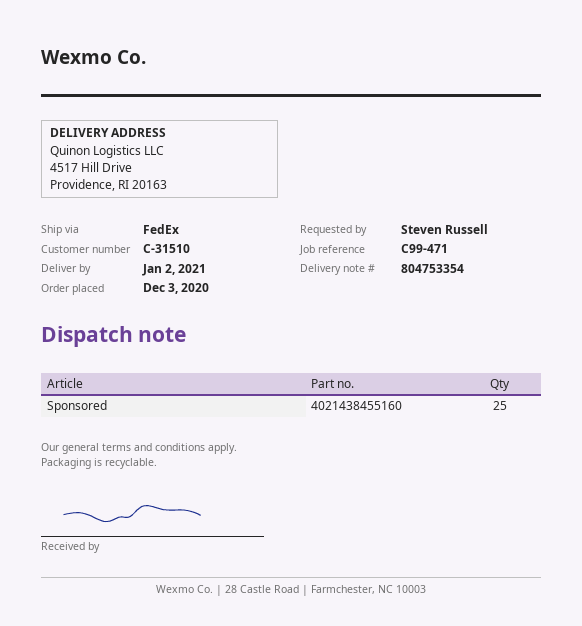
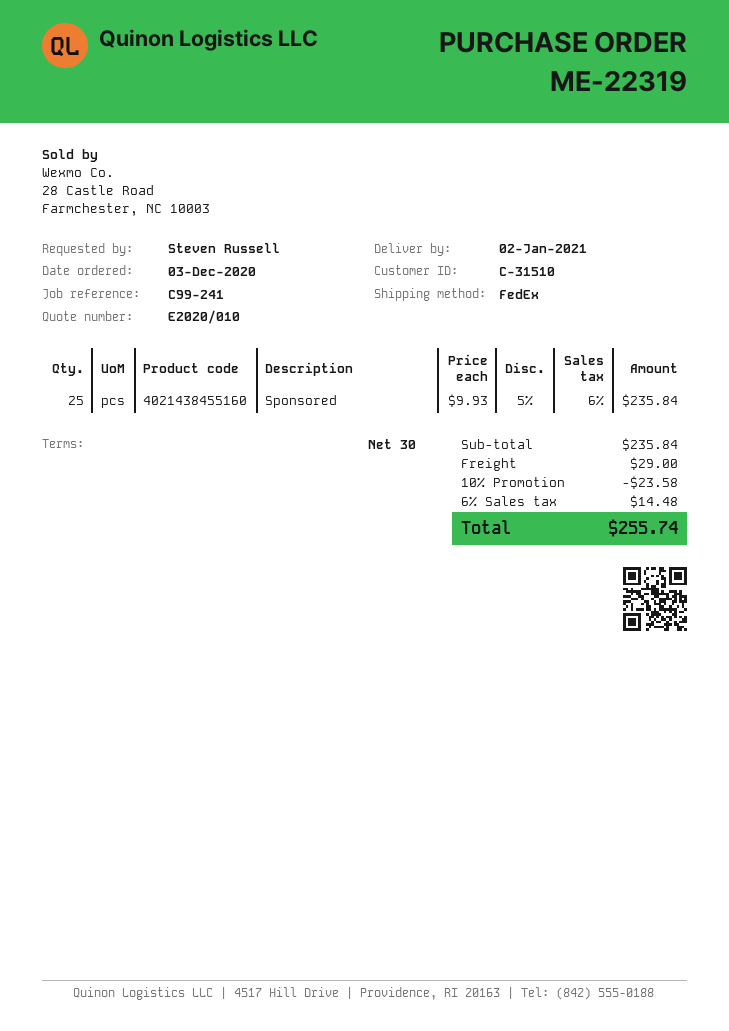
reference: C99-471 -> C99-241

